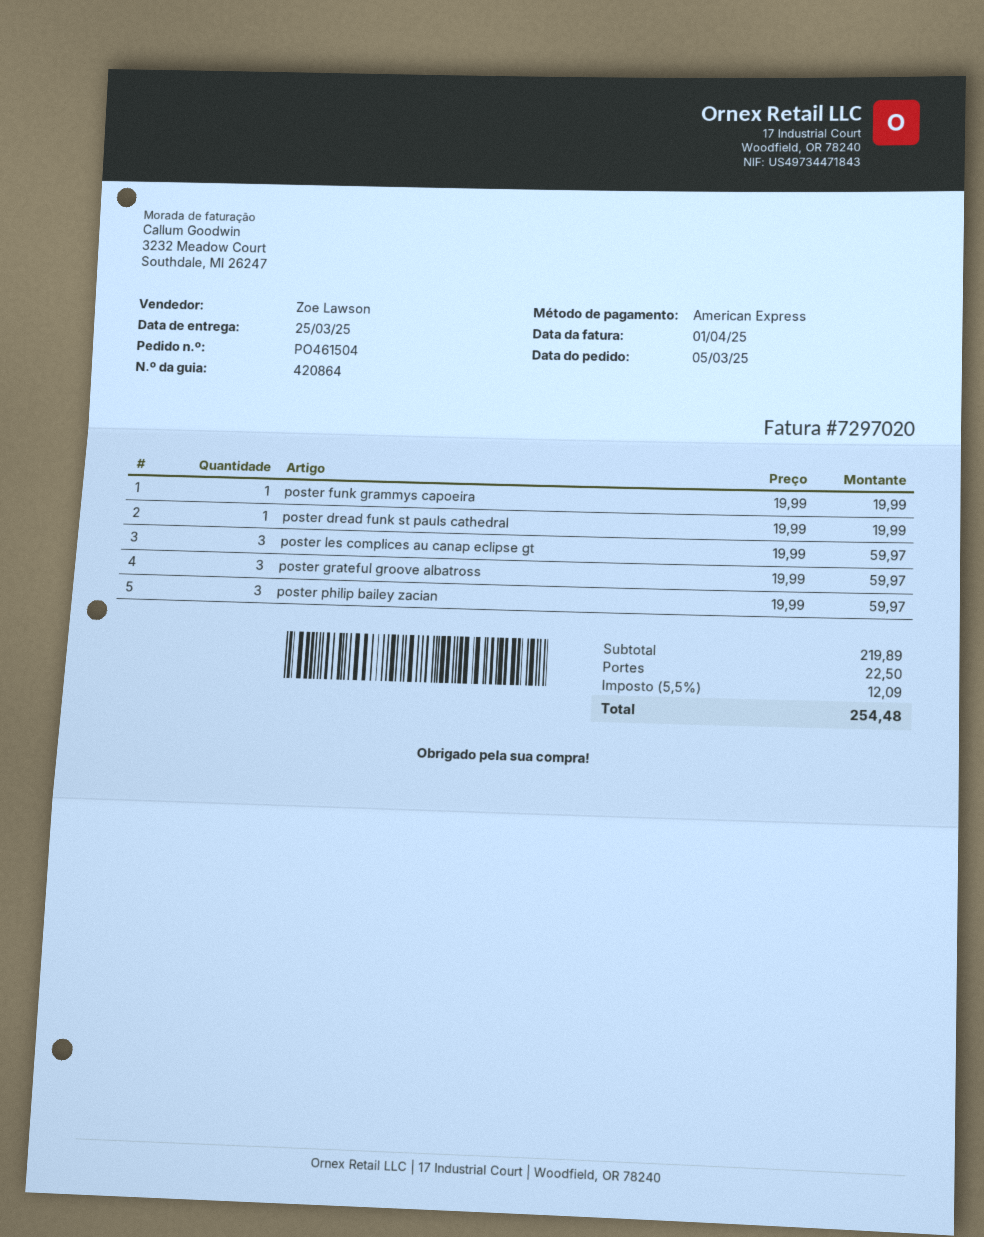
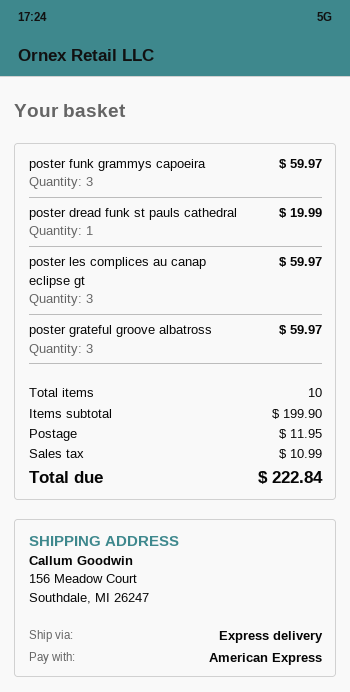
poster funk grammys capoeira: 1 for 19.99 -> 3 for 59.97
poster philip bailey zacian: 3 for 59.97 -> none
subtotal: 219.89 -> 199.90
shipping: 22.50 -> 11.95
tax: 12.09 -> 10.99
total: 254.48 -> 222.84

